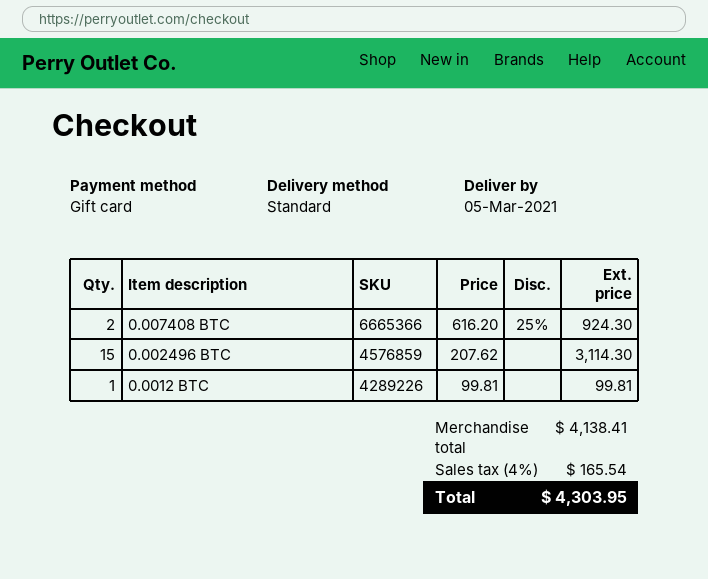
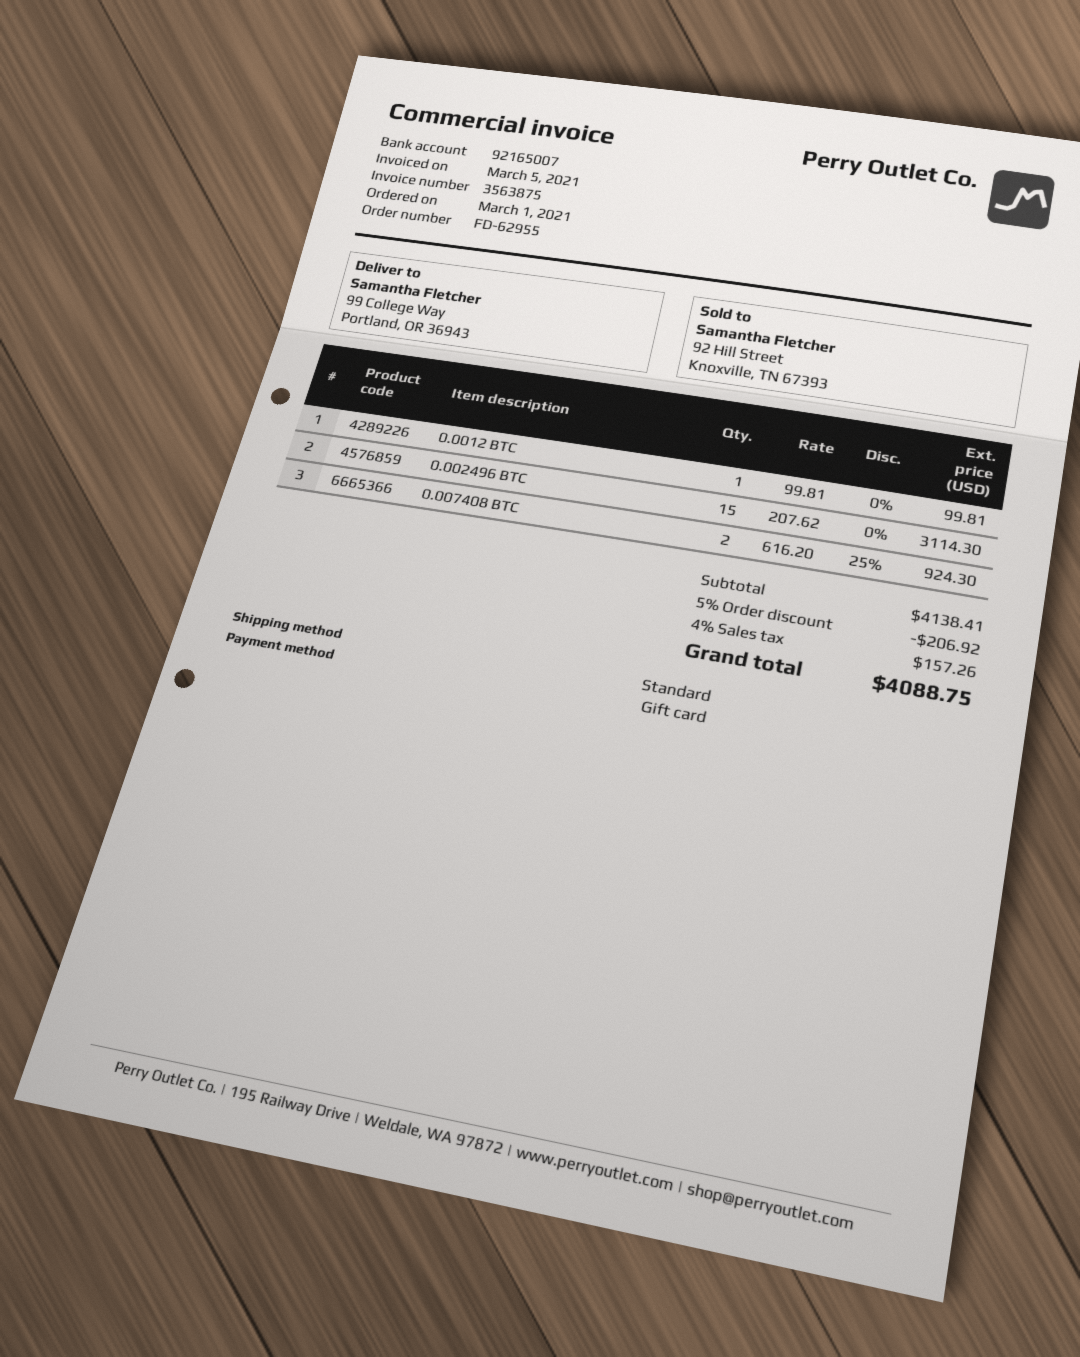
discount: none -> 5% = 206.92
tax: 4% = 165.54 -> 4% = 157.26
total: 4303.95 -> 4088.75

